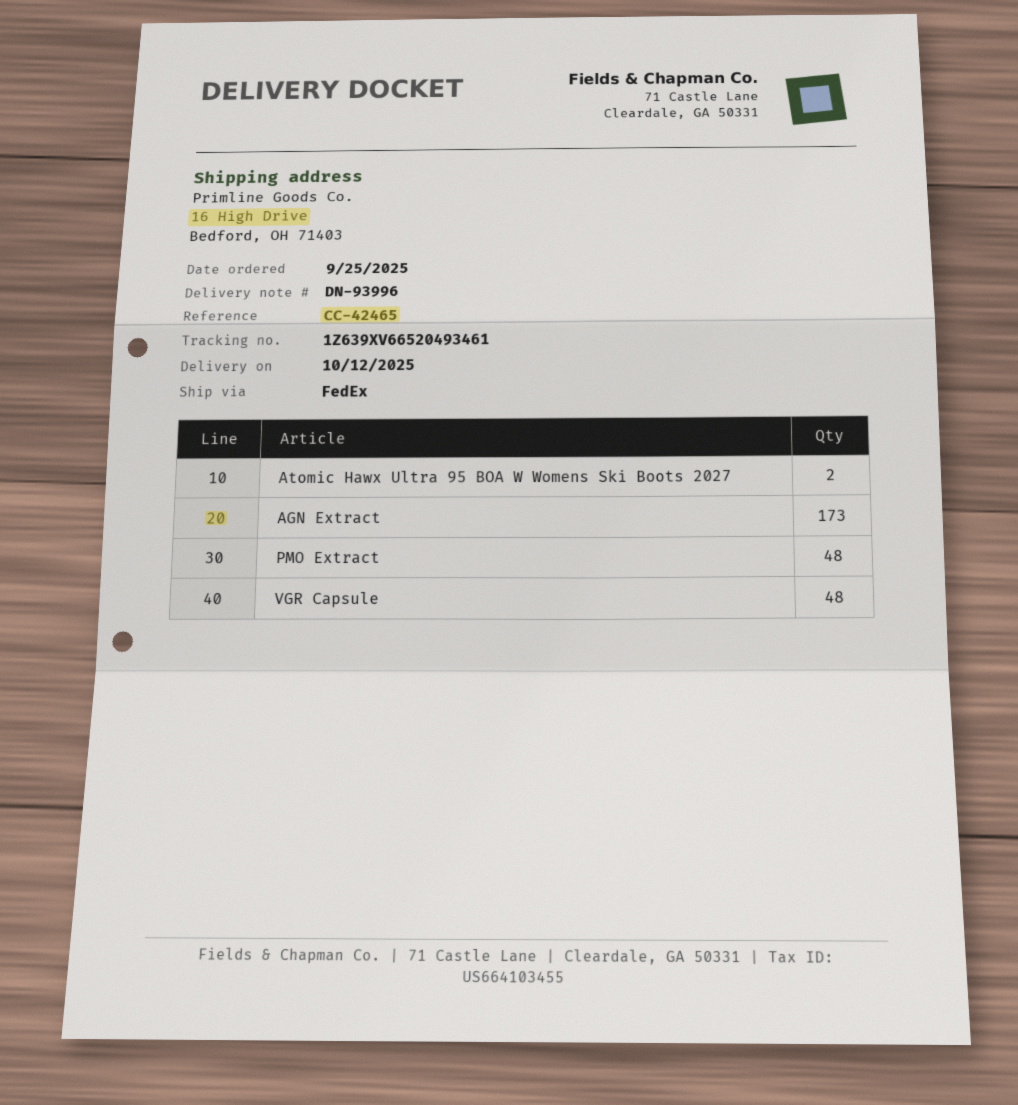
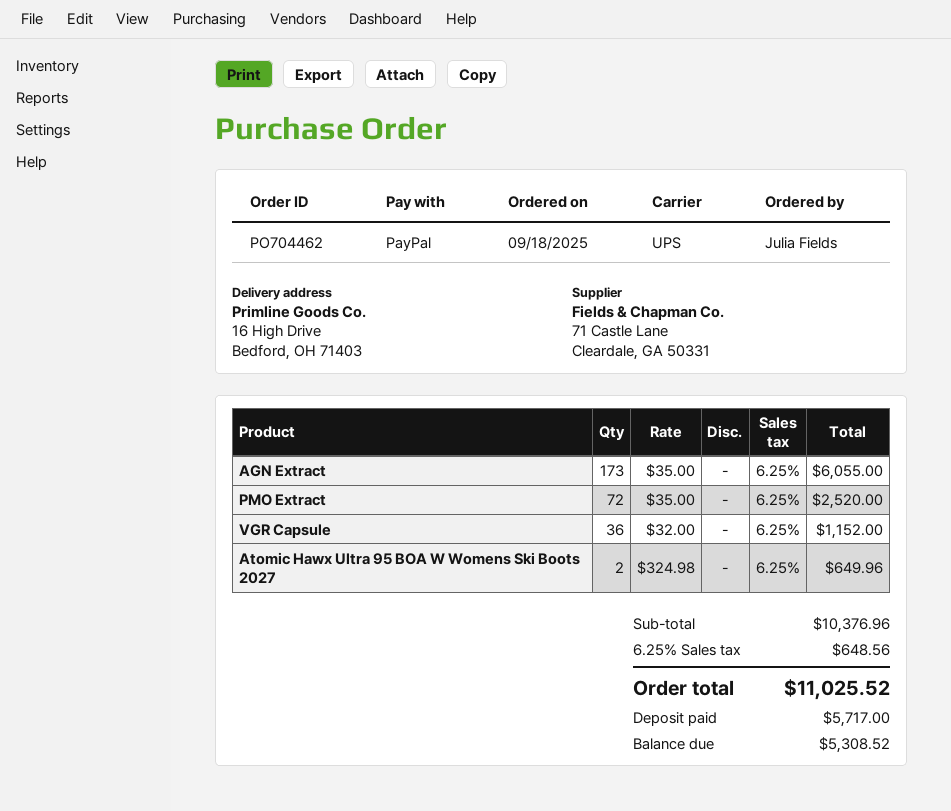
order date: 2025-09-25 -> 2025-09-18
shipping method: FedEx -> UPS
PMO Extract: 48 -> 72
VGR Capsule: 48 -> 36

